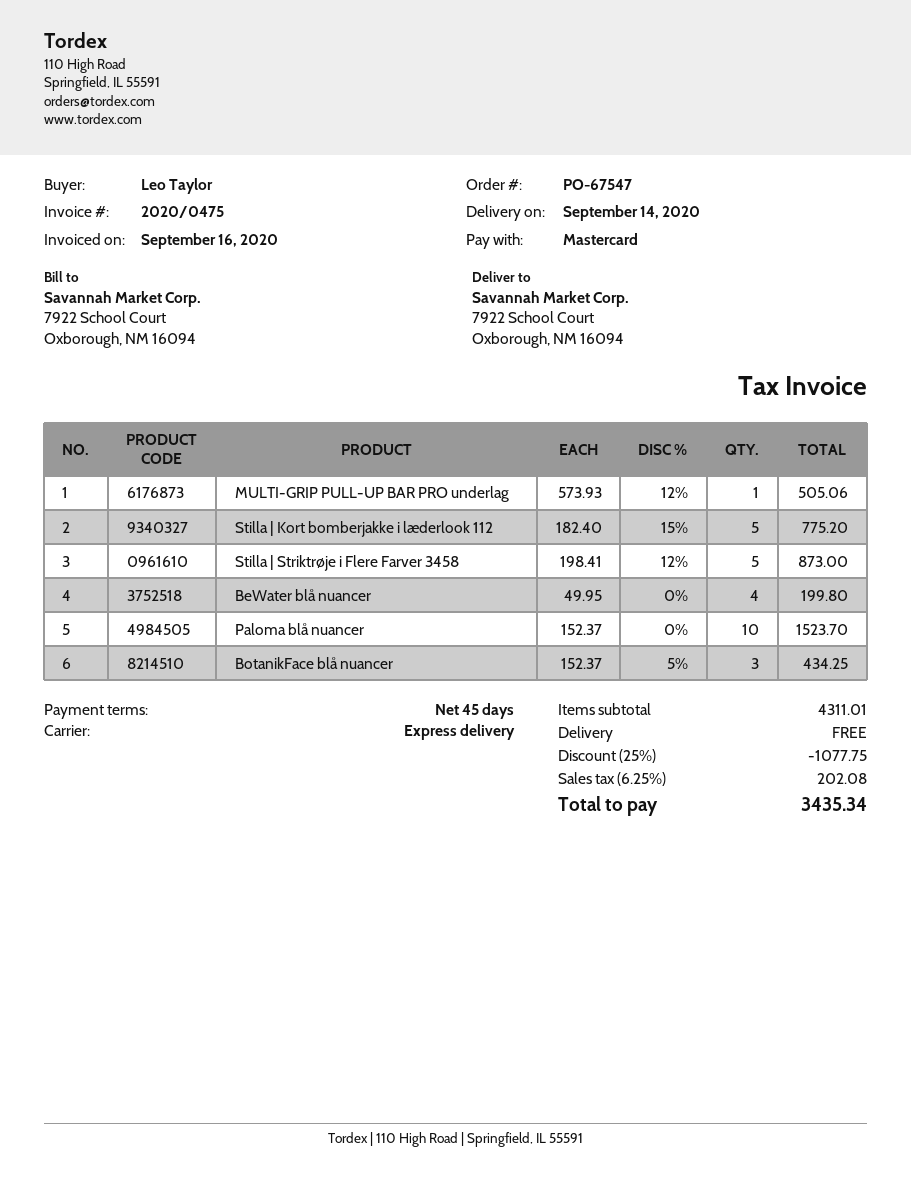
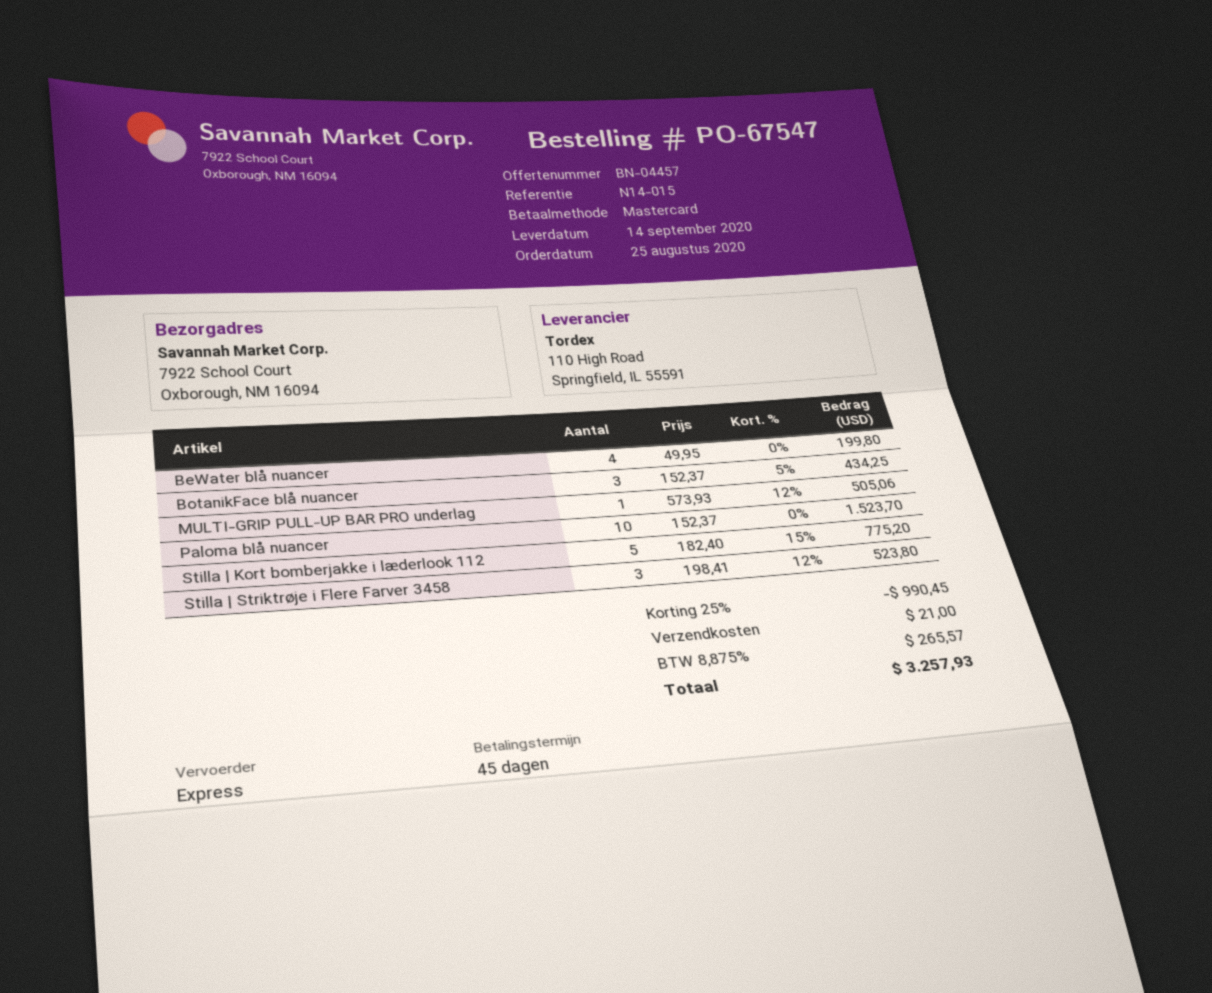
Stilla | Striktrøje i Flere Farver 3458: 5 x 198.41 - 12% = 873.00 -> 3 x 198.41 - 12% = 523.80
discount: 25% = 1077.75 -> 25% = 990.45
shipping: 0.00 -> 21.00
tax: 6.25% = 202.08 -> 8.875% = 265.57
total: 3435.34 -> 3257.93

